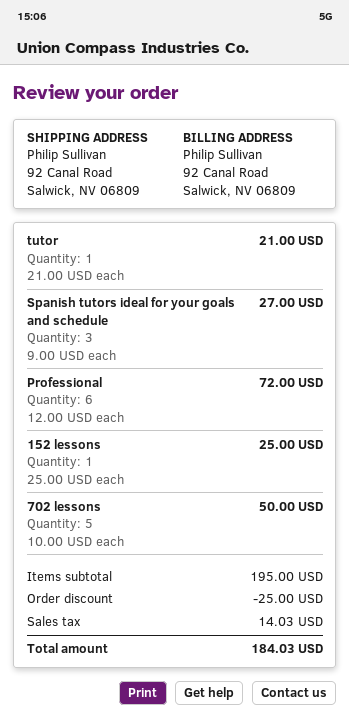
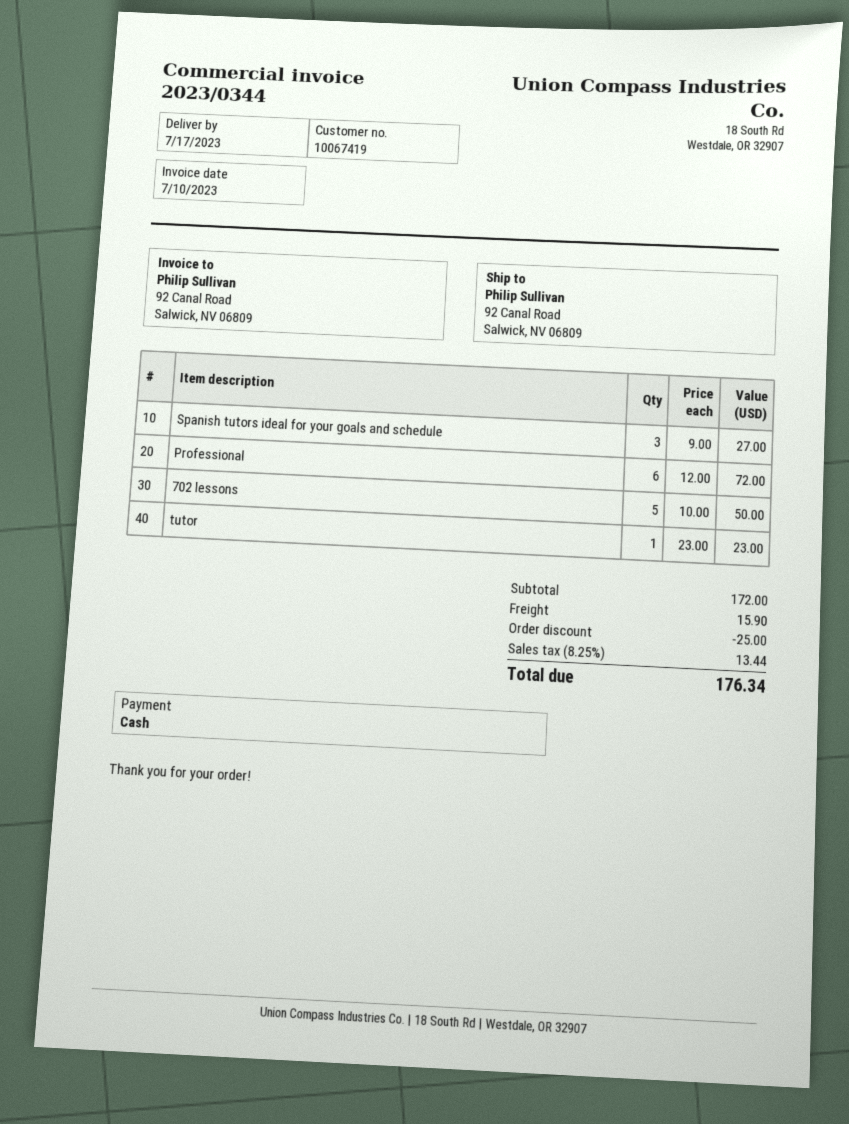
tutor: 1 x 21.00 = 21.00 -> 1 x 23.00 = 23.00
152 lessons: 1 x 25.00 = 25.00 -> none
subtotal: 195.00 -> 172.00
shipping: none -> 15.90
tax: 14.03 -> 13.44
total: 184.03 -> 176.34

